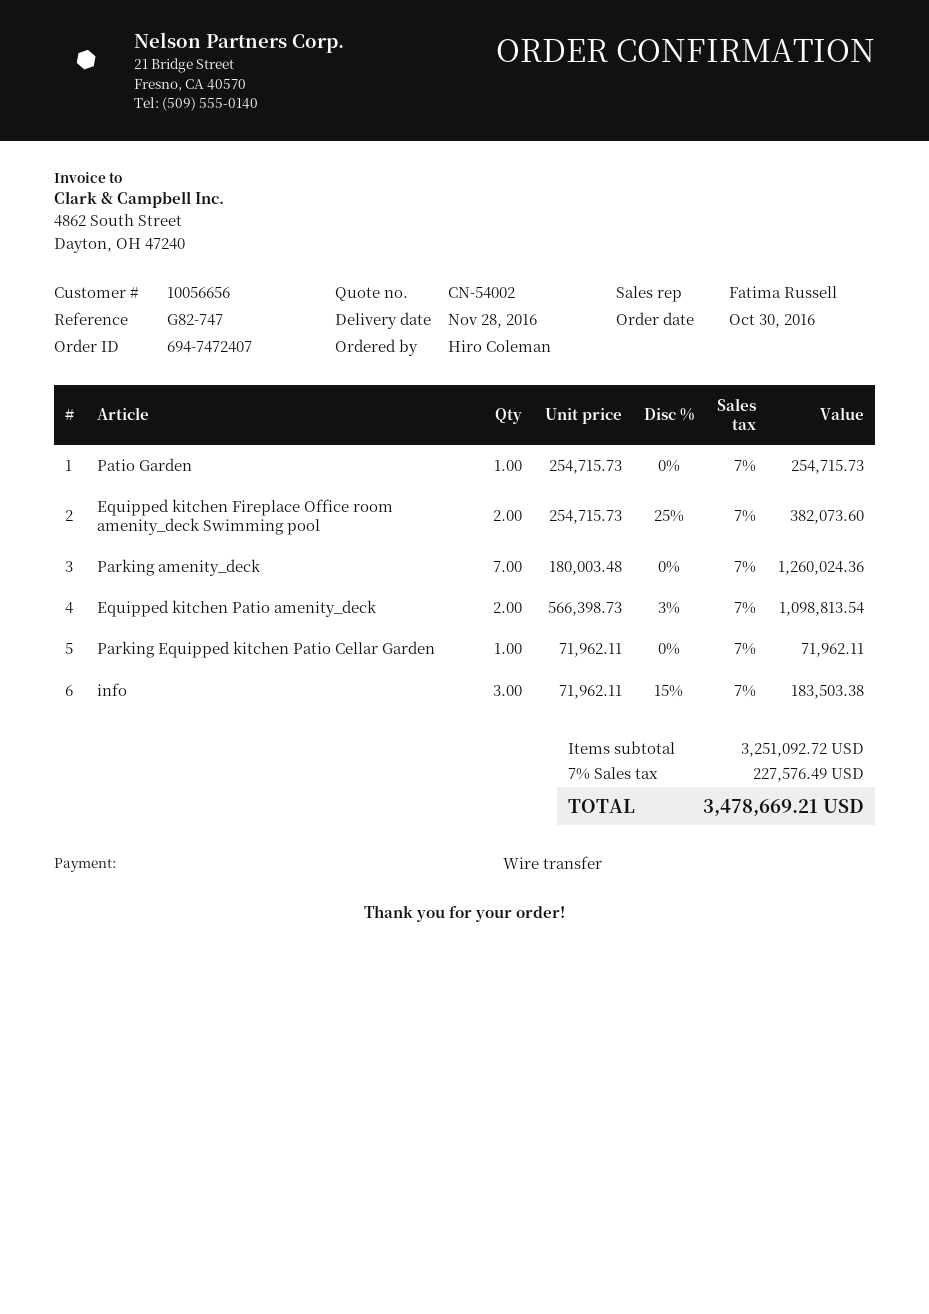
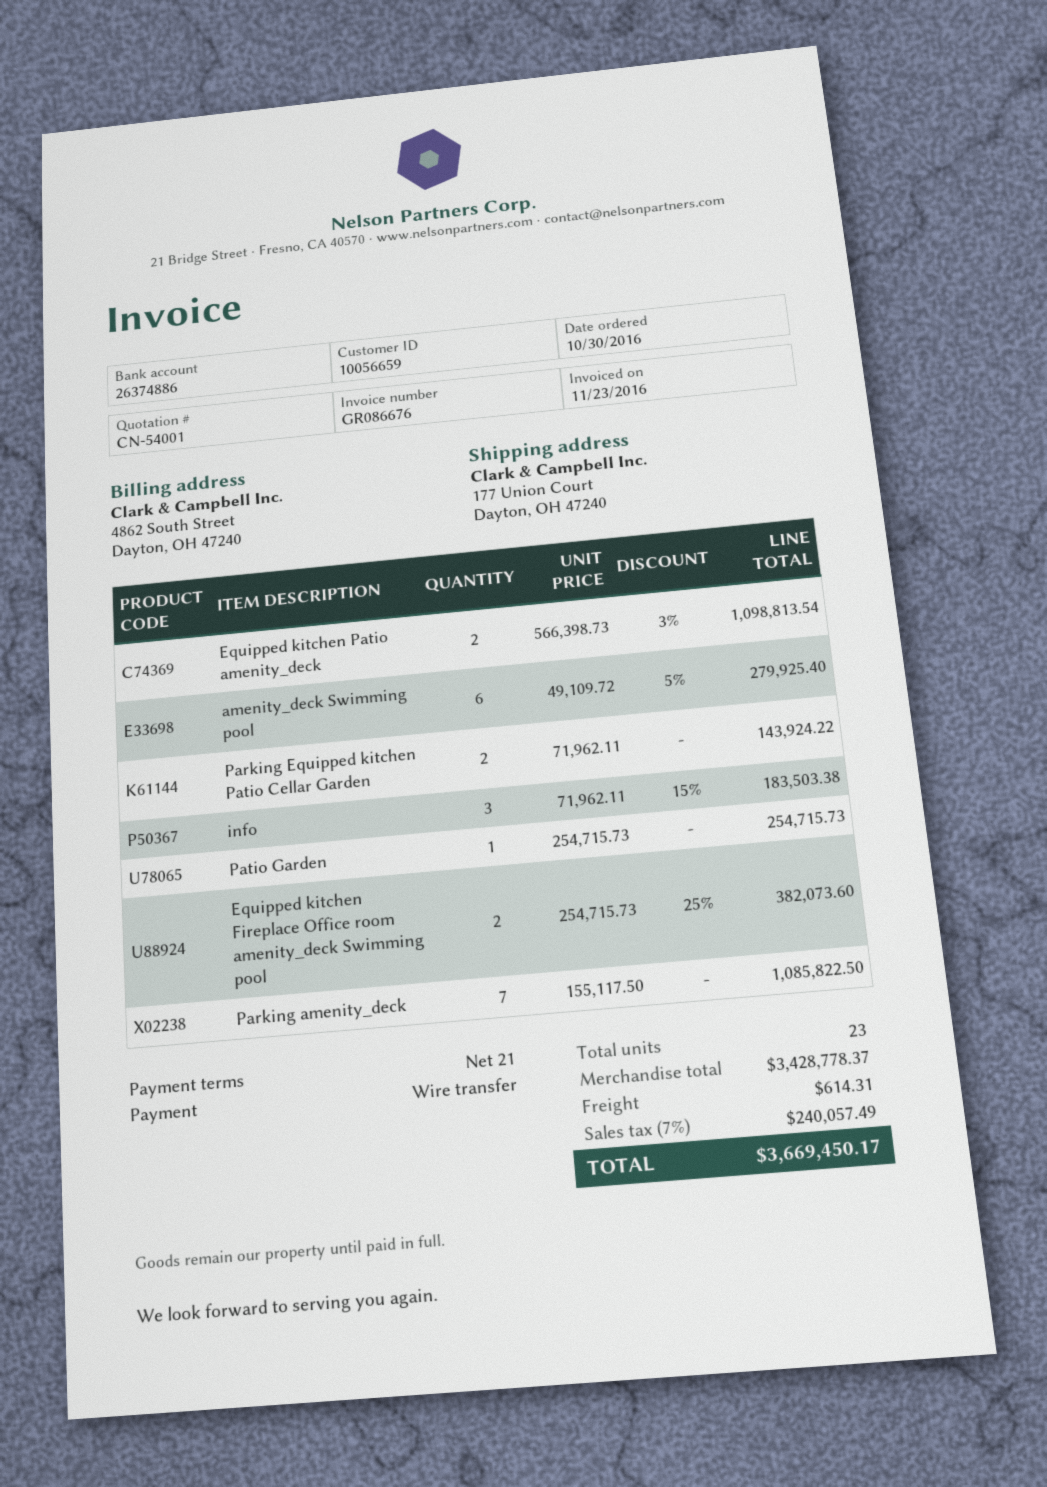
quote number: CN-54002 -> CN-54001
customer number: 10056656 -> 10056659
Parking amenity_deck: 7 x 180003.48 = 1260024.36 -> 7 x 155117.50 = 1085822.50
Parking Equipped kitchen Patio Cellar Garden: 1 x 71962.11 = 71962.11 -> 2 x 71962.11 = 143924.22
amenity_deck Swimming pool: none -> 6 x 49109.72 - 5% = 279925.40
subtotal: 3251092.72 -> 3428778.37
shipping: none -> 614.31
tax: 7% = 227576.49 -> 7% = 240057.49
total: 3478669.21 -> 3669450.17

